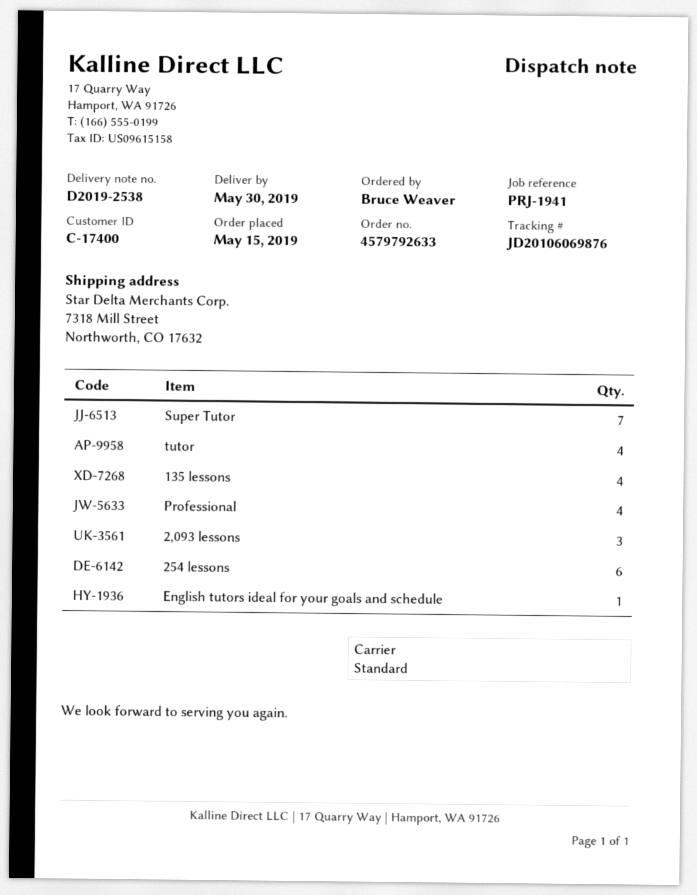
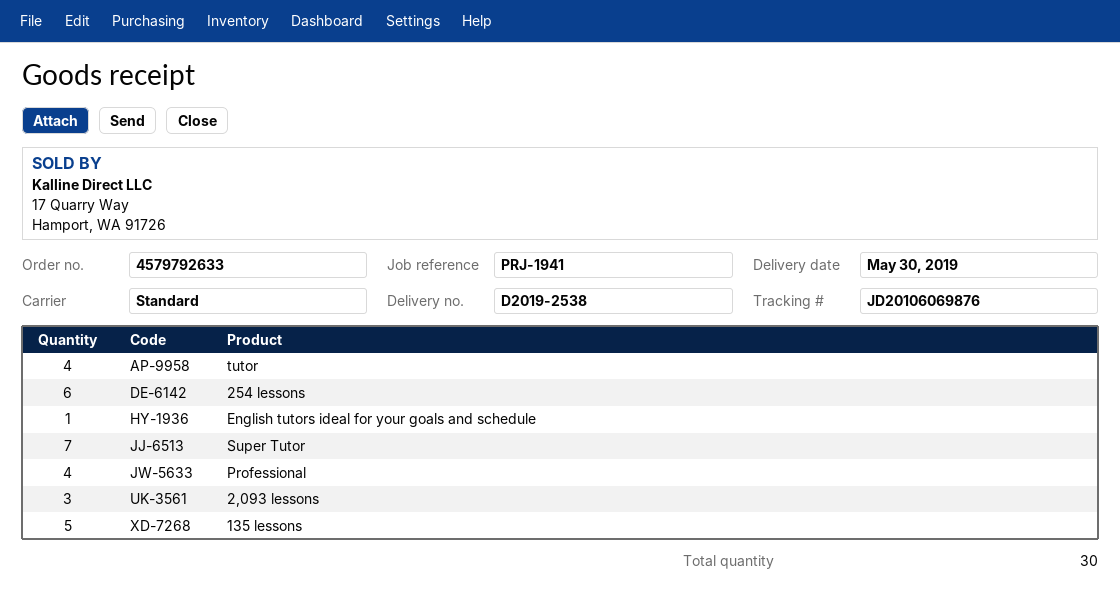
135 lessons: 4 -> 5

